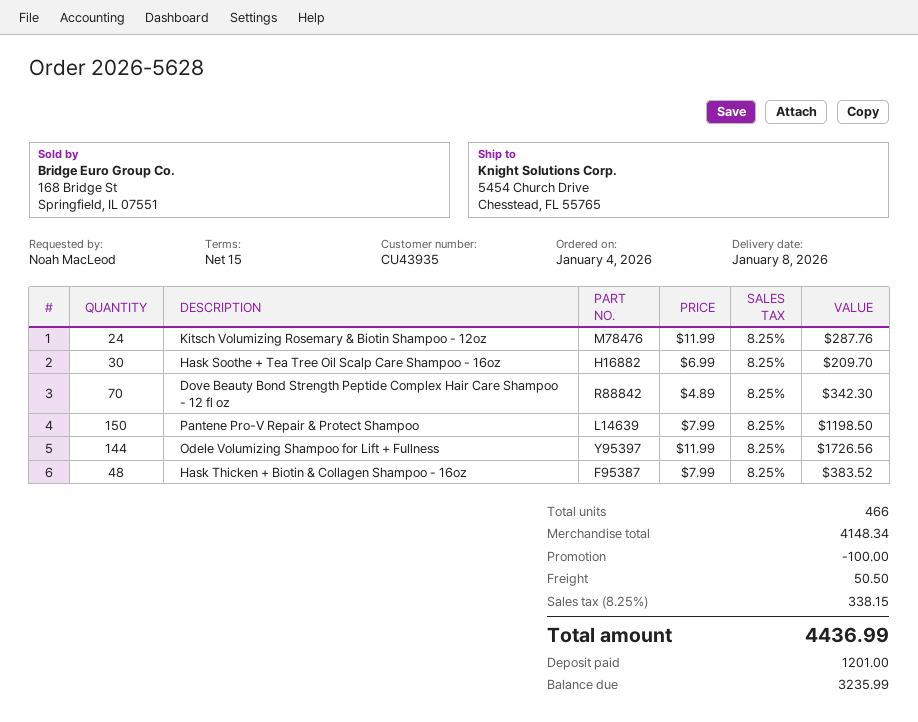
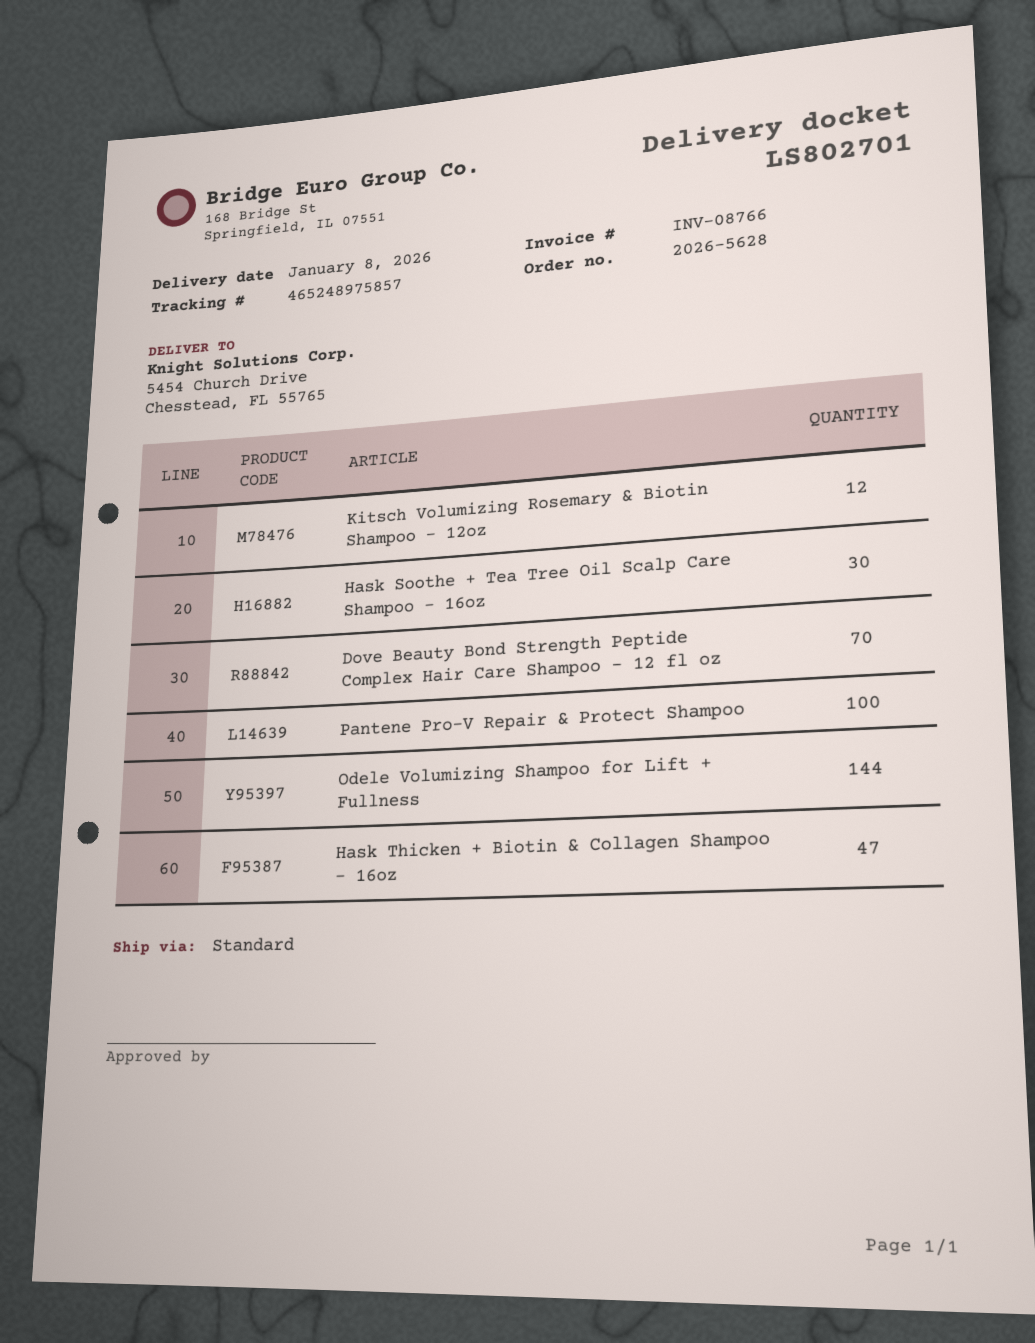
Kitsch Volumizing Rosemary & Biotin Shampoo - 12oz: 24 -> 12
Pantene Pro-V Repair & Protect Shampoo: 150 -> 100
Hask Thicken + Biotin & Collagen Shampoo - 16oz: 48 -> 47

